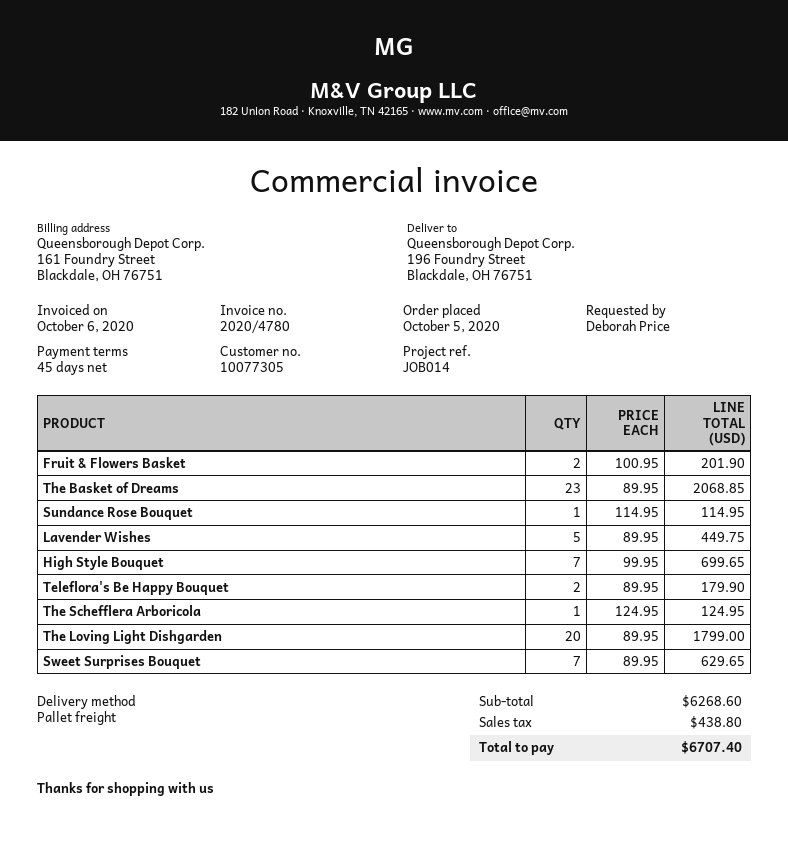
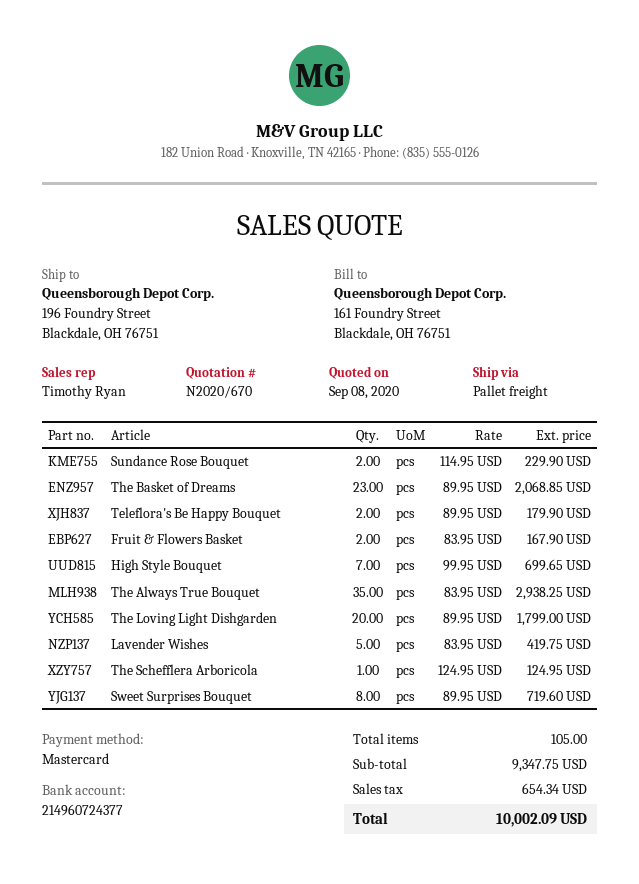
Fruit & Flowers Basket: 2 x 100.95 = 201.90 -> 2 x 83.95 = 167.90
Sundance Rose Bouquet: 1 x 114.95 = 114.95 -> 2 x 114.95 = 229.90
Lavender Wishes: 5 x 89.95 = 449.75 -> 5 x 83.95 = 419.75
Sweet Surprises Bouquet: 7 x 89.95 = 629.65 -> 8 x 89.95 = 719.60
The Always True Bouquet: none -> 35 x 83.95 = 2938.25
subtotal: 6268.60 -> 9347.75
tax: 438.80 -> 654.34
total: 6707.40 -> 10002.09

